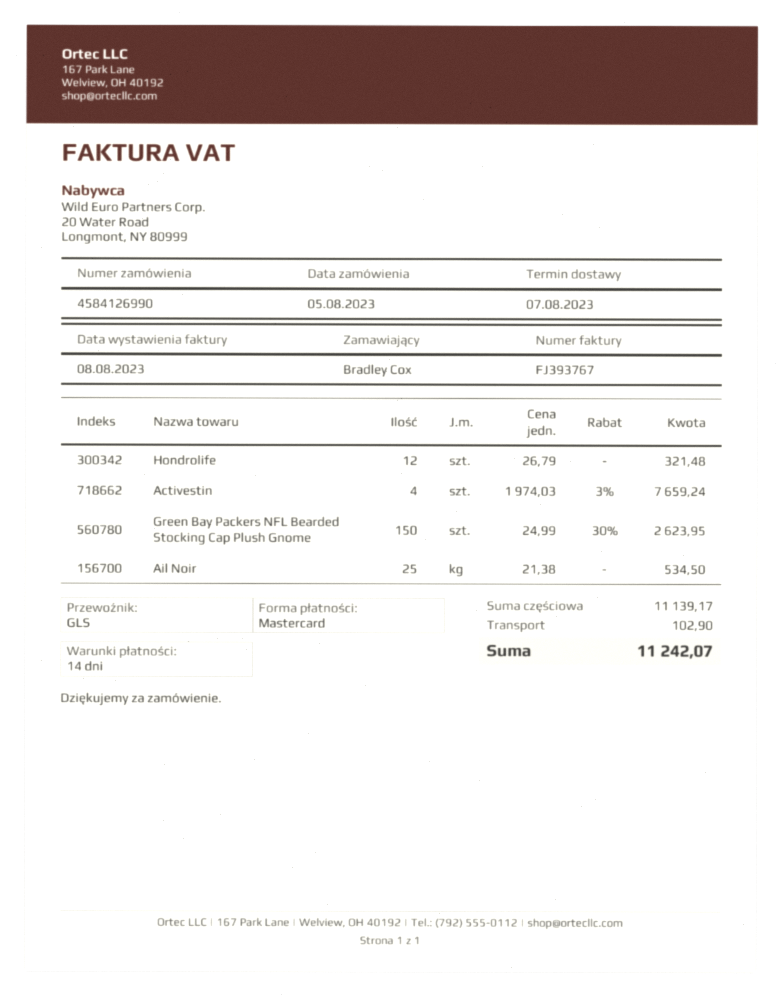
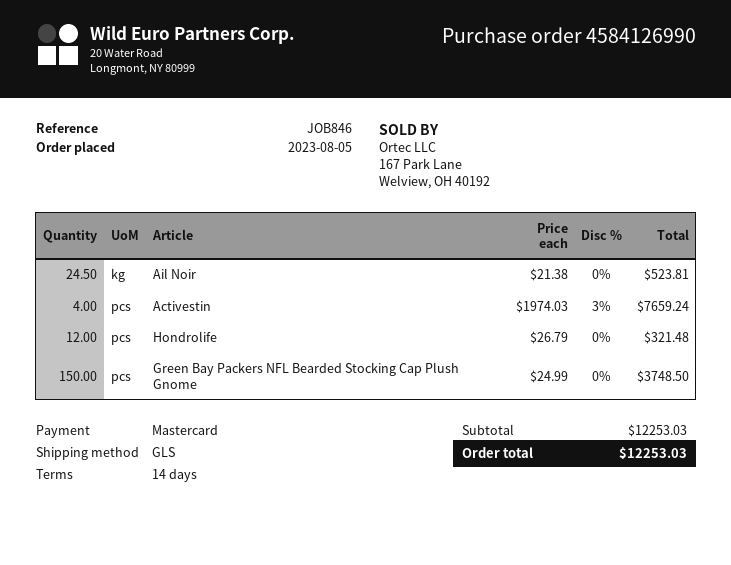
Green Bay Packers NFL Bearded Stocking Cap Plush Gnome: 150 x 24.99 - 30% = 2623.95 -> 150 x 24.99 = 3748.50
Ail Noir: 25 x 21.38 = 534.50 -> 24.5 x 21.38 = 523.81
subtotal: 11139.17 -> 12253.03
shipping: 102.90 -> none
total: 11242.07 -> 12253.03

